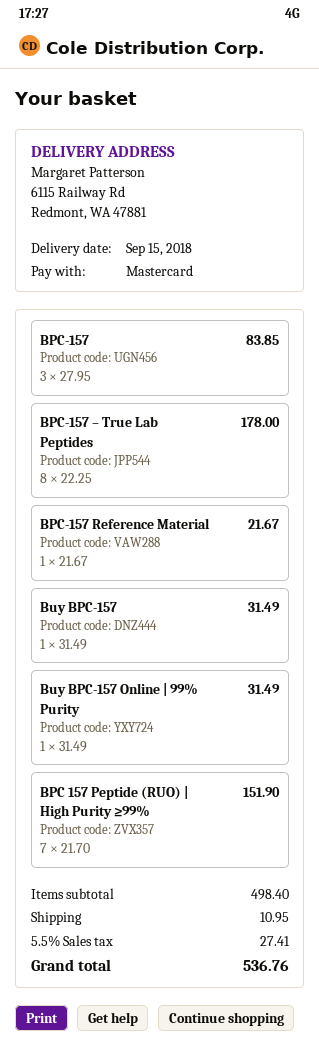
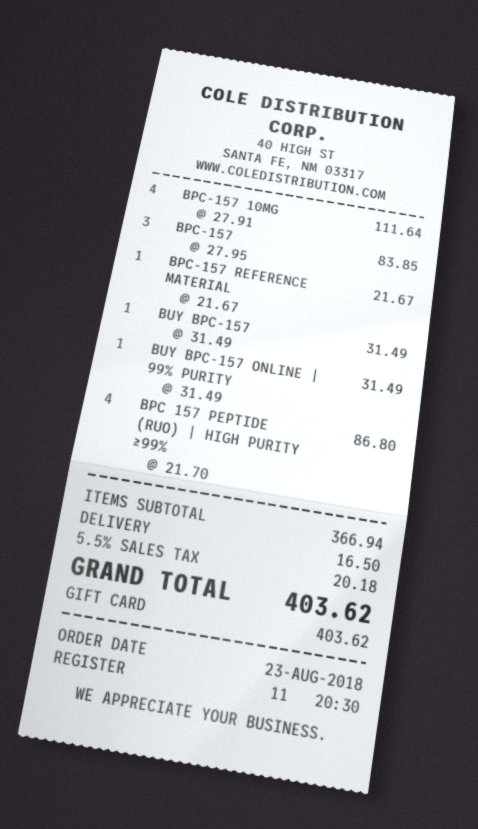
payment method: Mastercard -> gift card
BPC-157 – True Lab Peptides: 8 x 22.25 = 178.00 -> none
BPC 157 Peptide (RUO) | High Purity ≥99%: 7 x 21.70 = 151.90 -> 4 x 21.70 = 86.80
BPC-157 10MG: none -> 4 x 27.91 = 111.64
subtotal: 498.40 -> 366.94
shipping: 10.95 -> 16.50
tax: 5.5% = 27.41 -> 5.5% = 20.18
total: 536.76 -> 403.62

